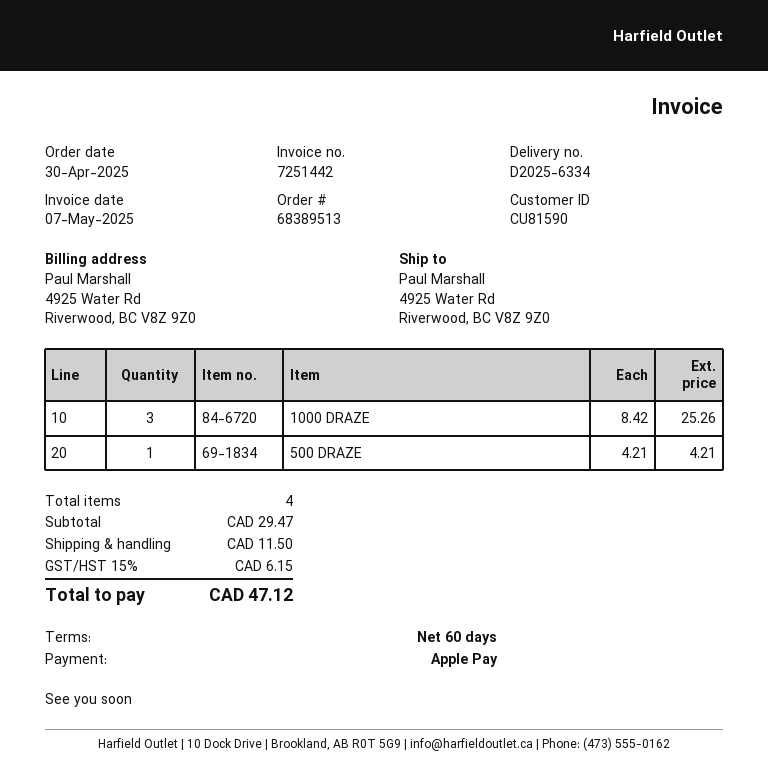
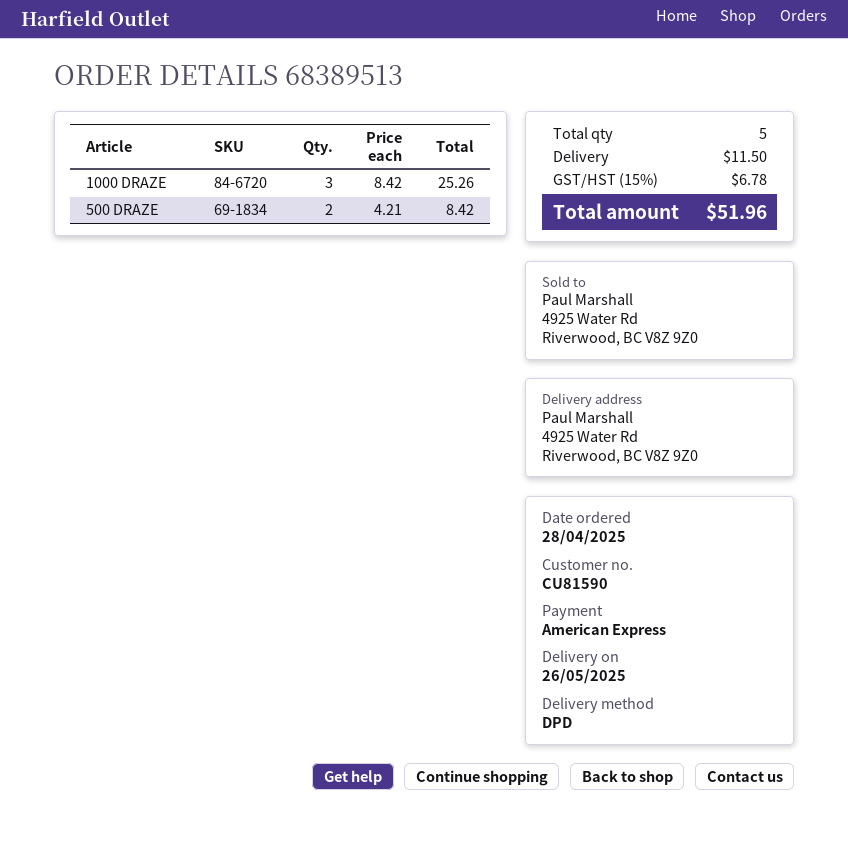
order date: 2025-04-30 -> 2025-04-28
payment method: Apple Pay -> American Express
500 DRAZE: 1 x 4.21 = 4.21 -> 2 x 4.21 = 8.42
total quantity: 4 -> 5
tax: 15% = 6.15 -> 15% = 6.78
total: 47.12 -> 51.96

